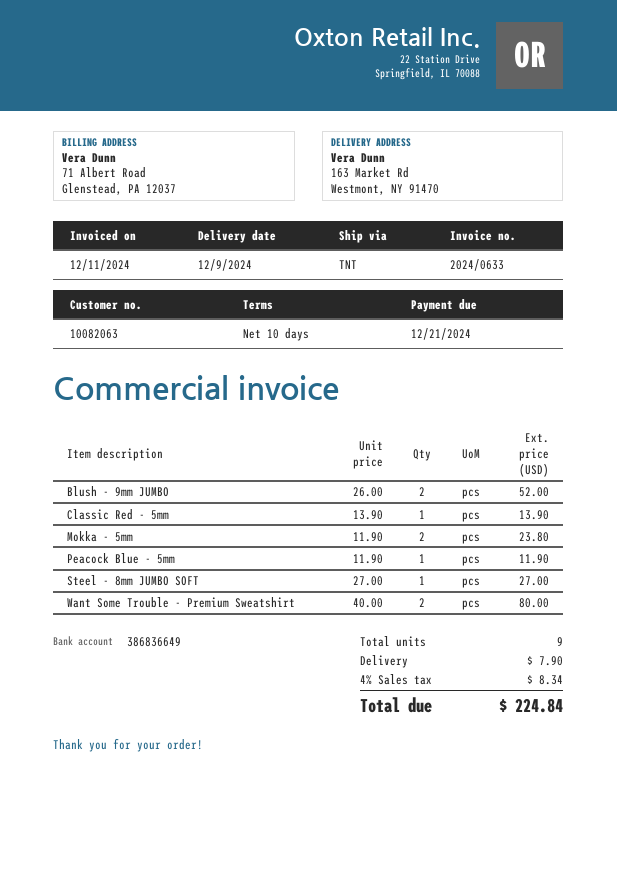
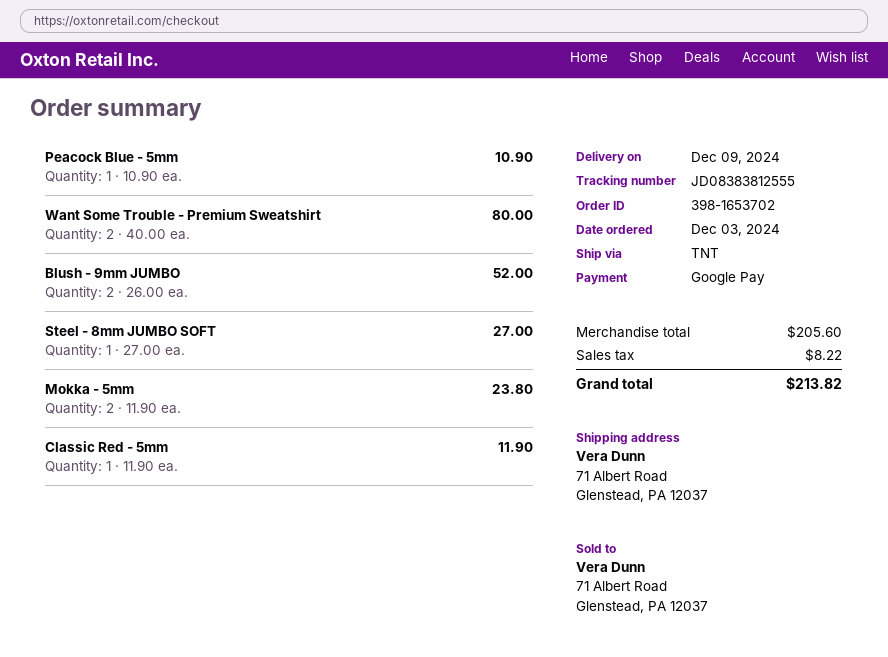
ship to: 163 Market Rd, Westmont, NY 91470 -> 71 Albert Road, Glenstead, PA 12037
Classic Red - 5mm: 1 x 13.90 = 13.90 -> 1 x 11.90 = 11.90
Peacock Blue - 5mm: 1 x 11.90 = 11.90 -> 1 x 10.90 = 10.90
shipping: 7.90 -> none
tax: 8.34 -> 8.22
total: 224.84 -> 213.82

